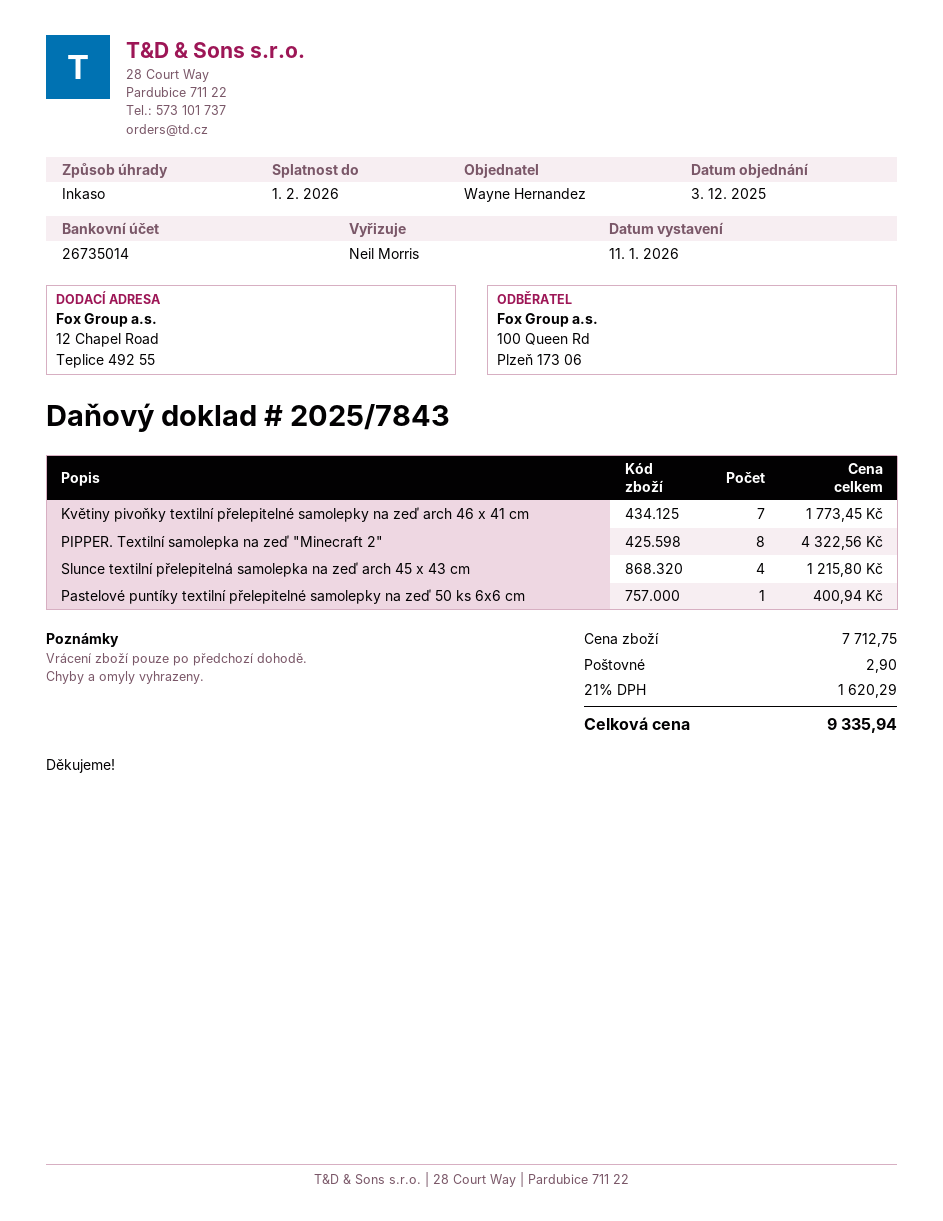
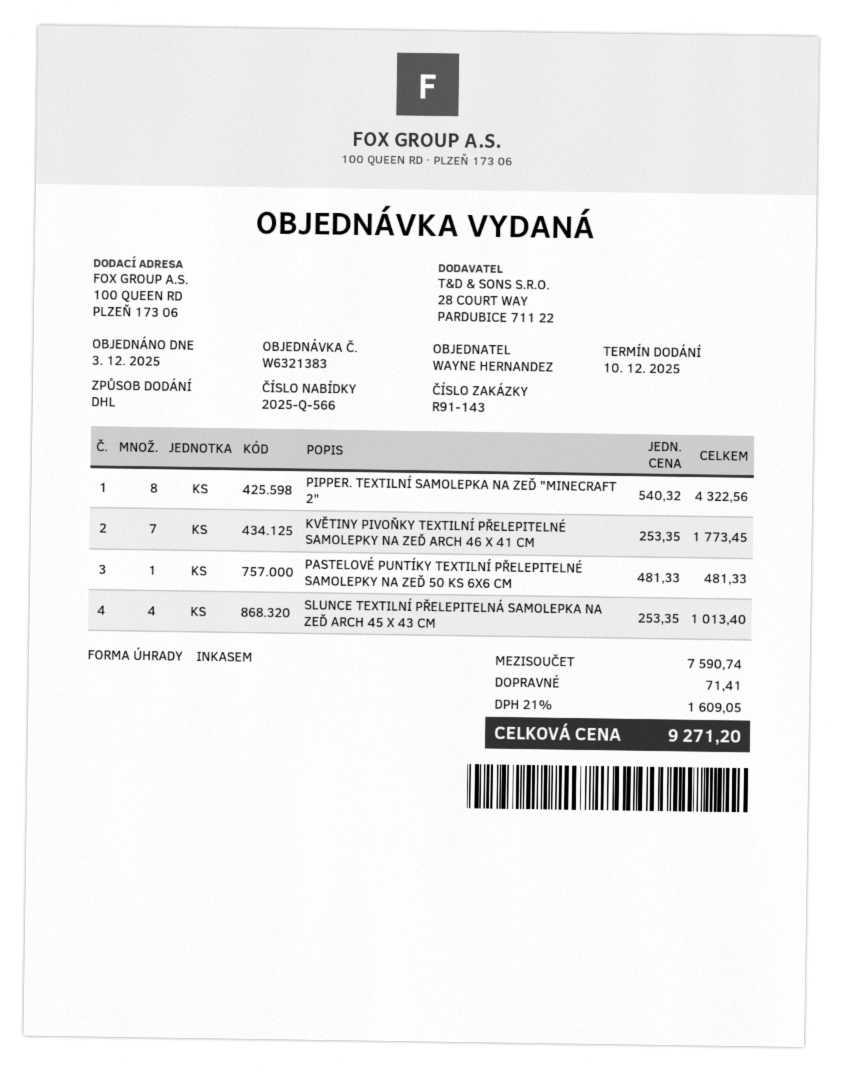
ship to: 12 Chapel Road, Teplice 492 55 -> 100 QUEEN RD, PLZEŇ 173 06
Slunce textilní přelepitelná samolepka na zeď arch 45 x 43 cm: 4 for 1215.80 -> 4 for 1013.40
Pastelové puntíky textilní přelepitelné samolepky na zeď 50 ks 6x6 cm: 1 for 400.94 -> 1 for 481.33
subtotal: 7712.75 -> 7590.74
shipping: 2.90 -> 71.41
tax: 21% = 1620.29 -> 21% = 1609.05
total: 9335.94 -> 9271.20

